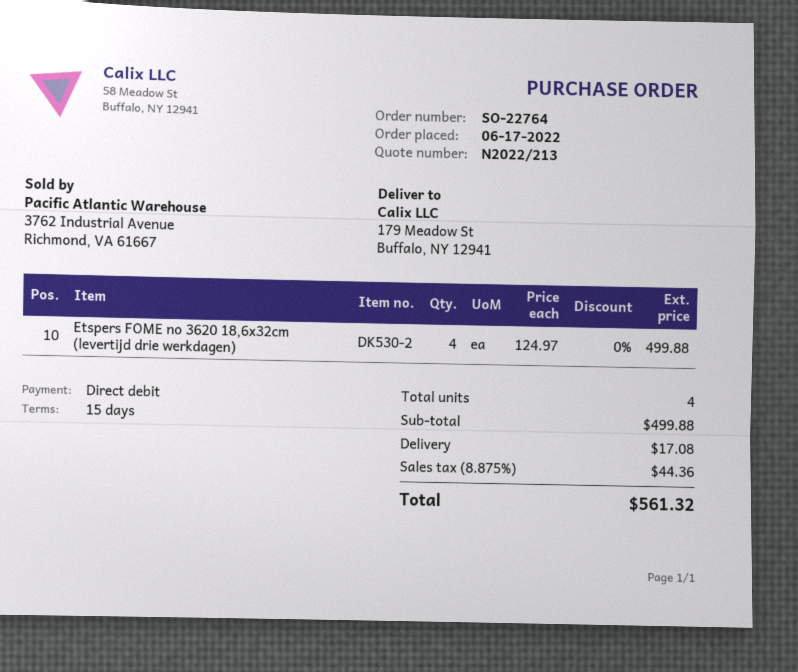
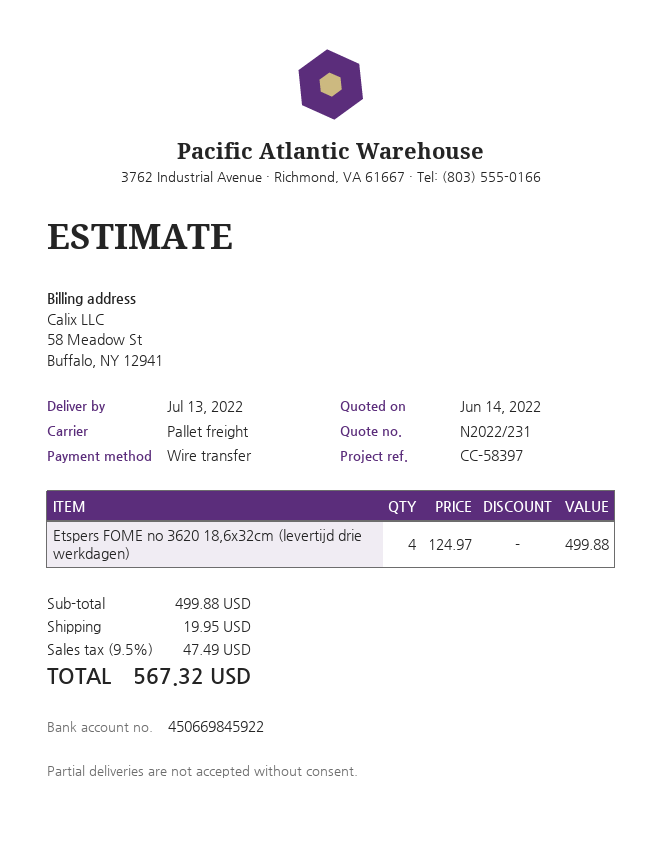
quote number: N2022/213 -> N2022/231
payment method: direct debit -> bank transfer
shipping: 17.08 -> 19.95
tax: 8.875% = 44.36 -> 9.5% = 47.49
total: 561.32 -> 567.32

